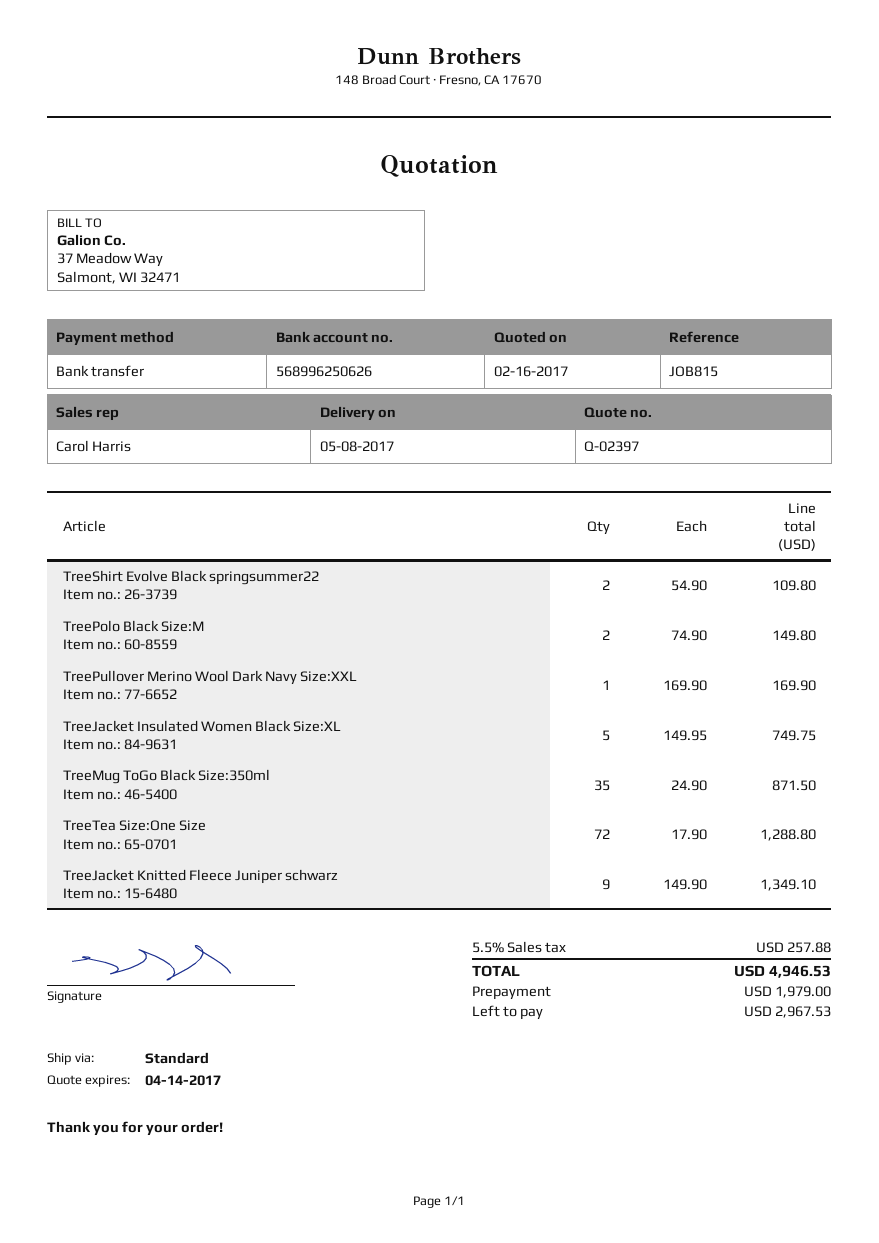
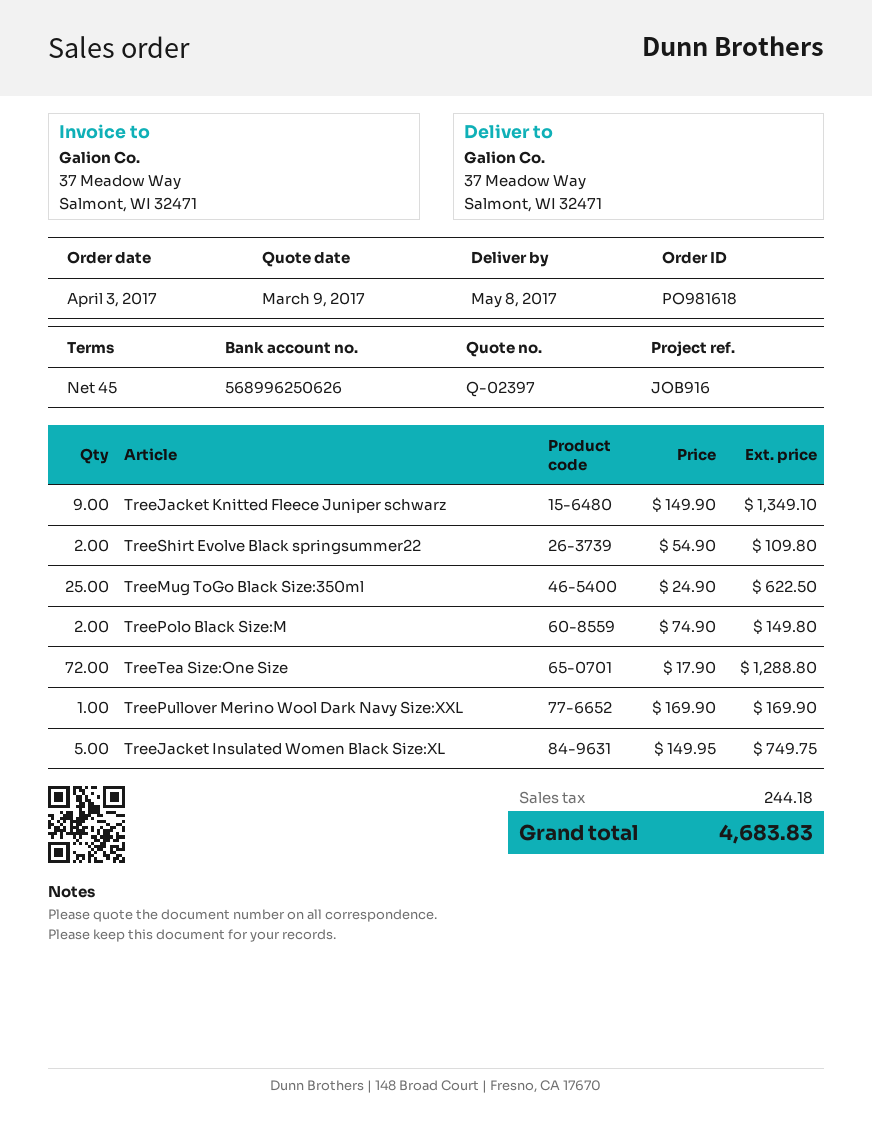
quote date: 2017-02-16 -> 2017-03-09
reference: JOB815 -> JOB916
TreeMug ToGo Black Size:350ml: 35 x 24.90 = 871.50 -> 25 x 24.90 = 622.50
tax: 257.88 -> 244.18
total: 4946.53 -> 4683.83

